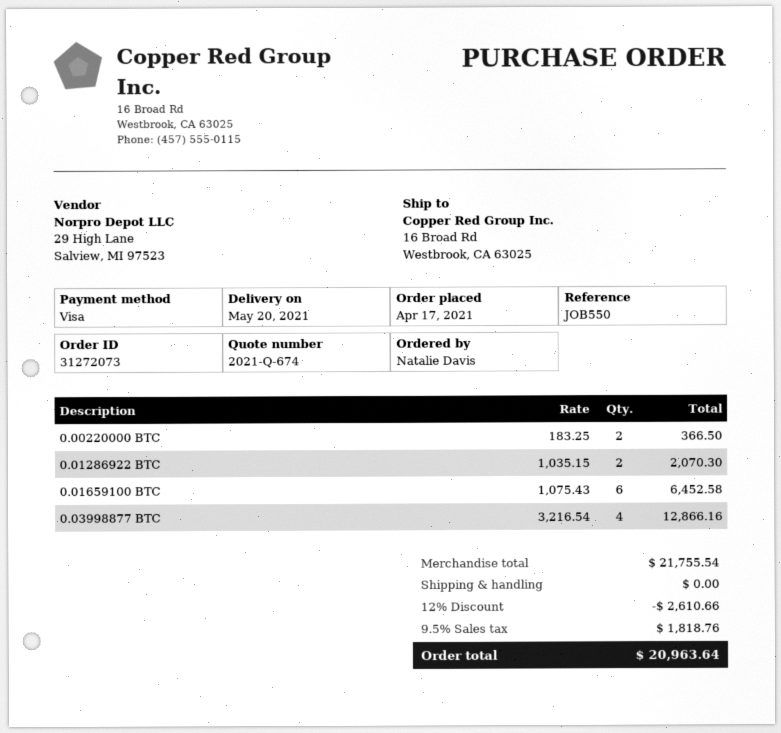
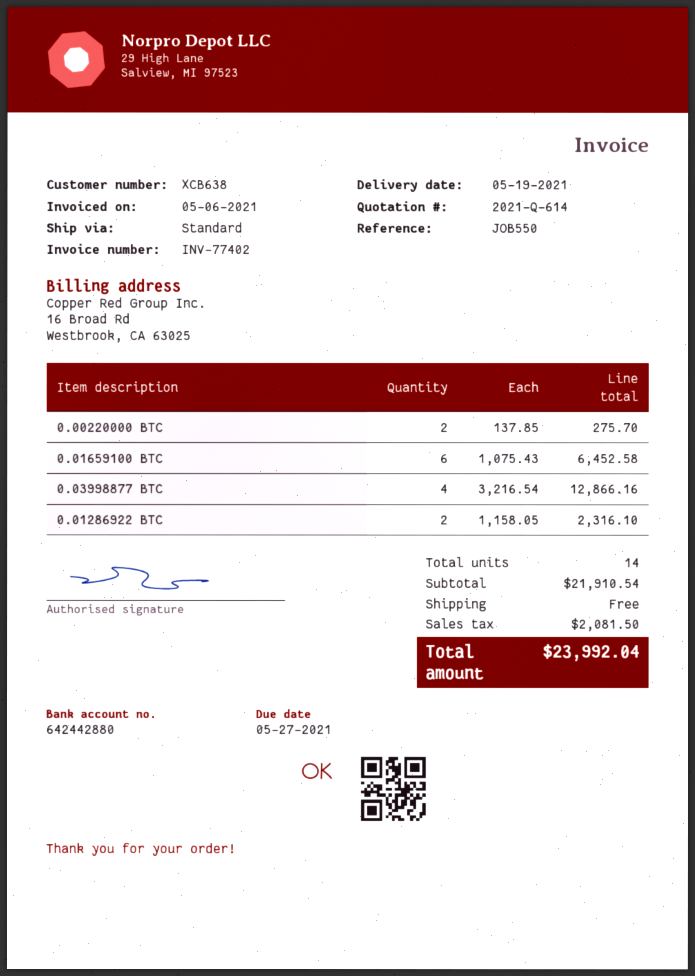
quote number: 2021-Q-674 -> 2021-Q-614
delivery date: 2021-05-20 -> 2021-05-19
0.00220000 BTC: 2 x 183.25 = 366.50 -> 2 x 137.85 = 275.70
0.01286922 BTC: 2 x 1035.15 = 2070.30 -> 2 x 1158.05 = 2316.10
subtotal: 21755.54 -> 21910.54
discount: 12% = 2610.66 -> none
tax: 1818.76 -> 2081.50
total: 20963.64 -> 23992.04

